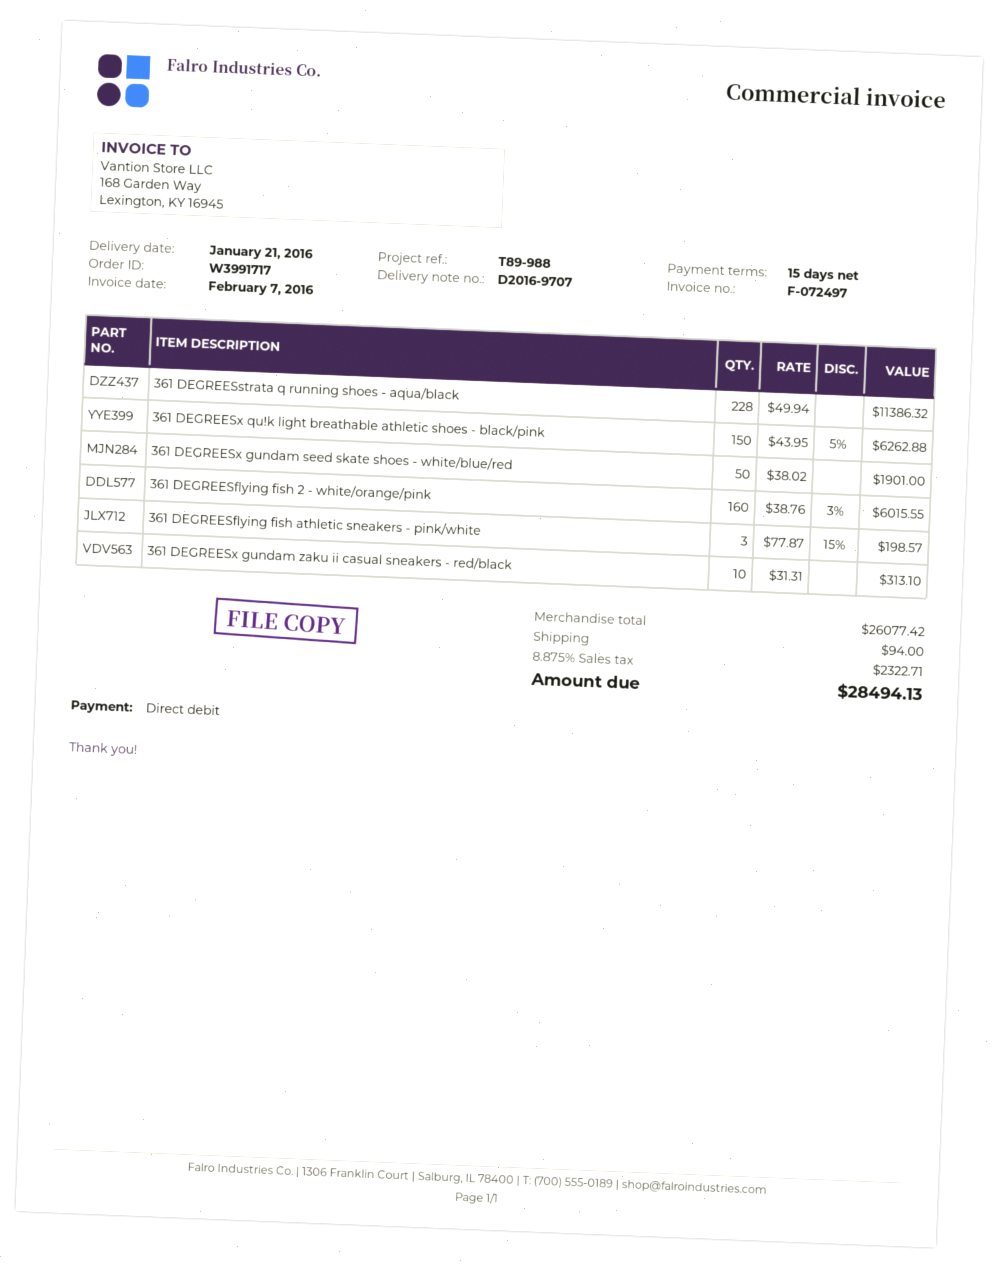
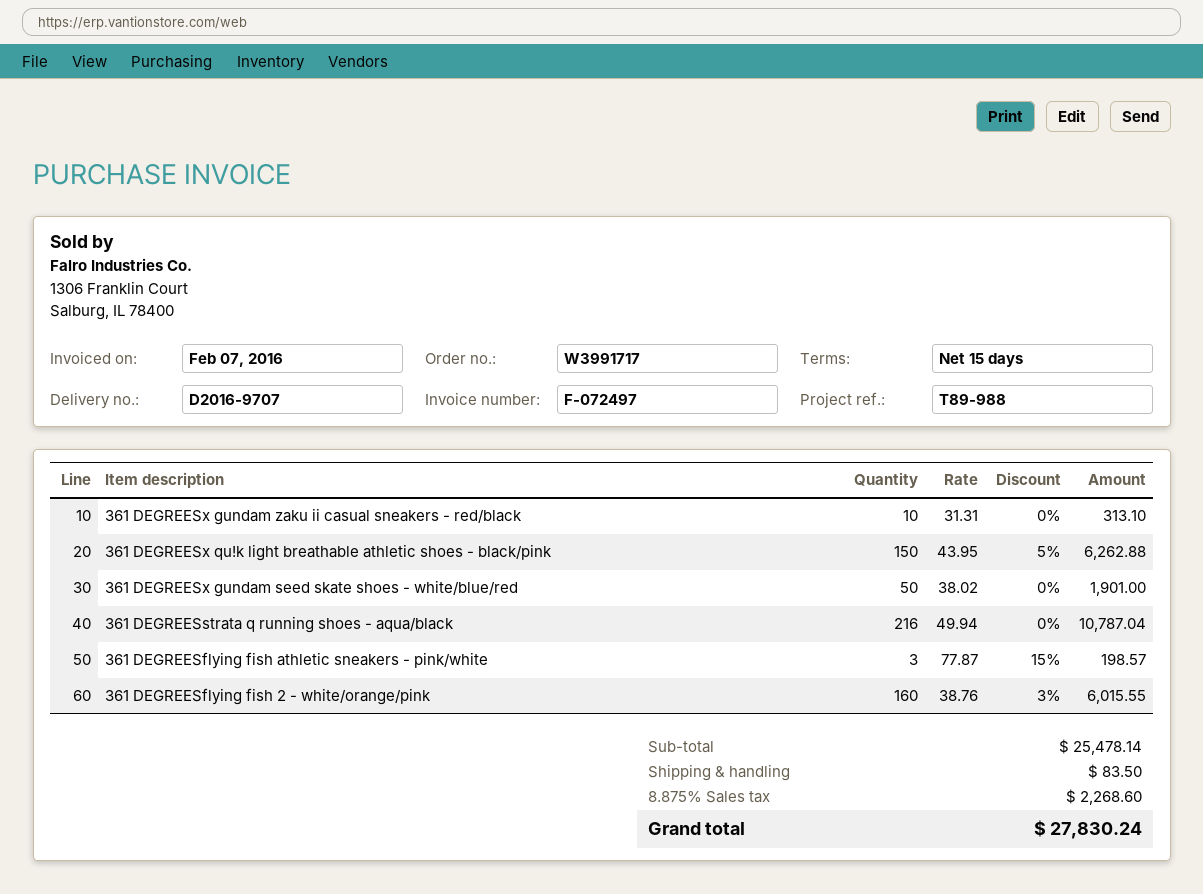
361 DEGREESstrata q running shoes - aqua/black: 228 x 49.94 = 11386.32 -> 216 x 49.94 = 10787.04
subtotal: 26077.42 -> 25478.14
shipping: 94.00 -> 83.50
tax: 8.875% = 2322.71 -> 8.875% = 2268.60
total: 28494.13 -> 27830.24

